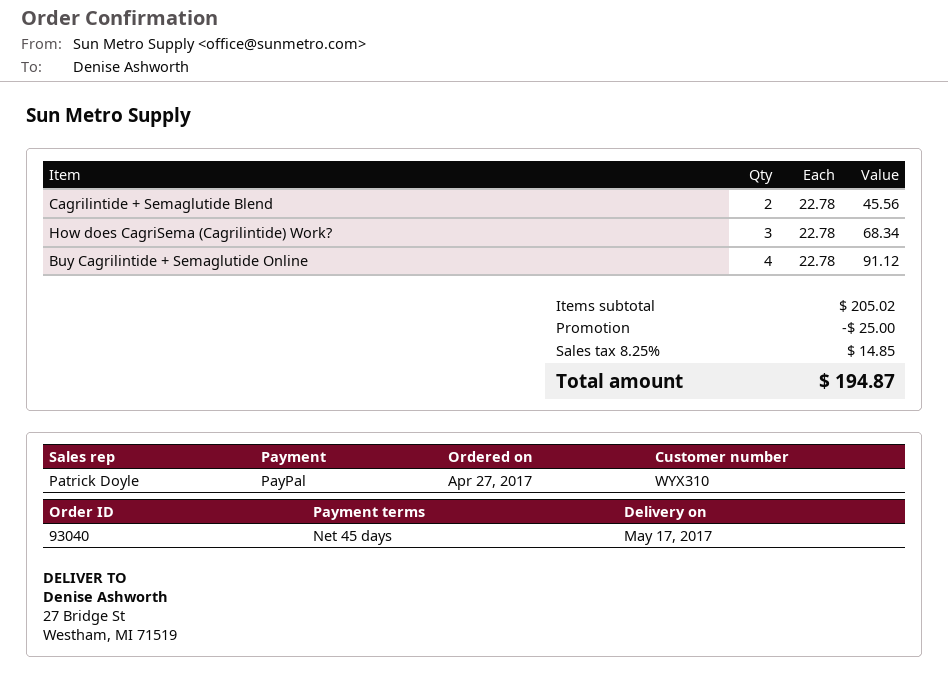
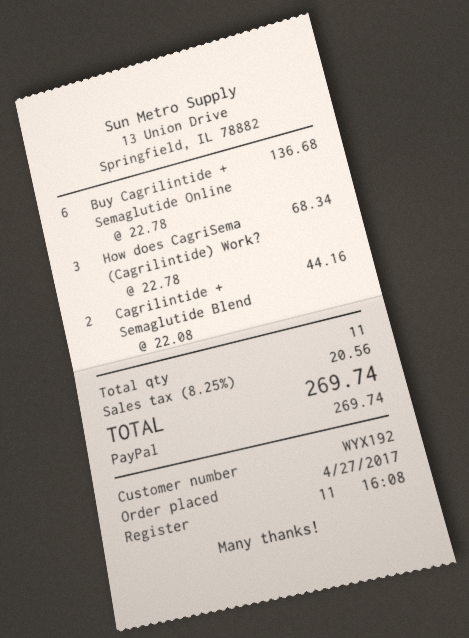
customer number: WYX310 -> WYX192
Cagrilintide + Semaglutide Blend: 2 x 22.78 = 45.56 -> 2 x 22.08 = 44.16
Buy Cagrilintide + Semaglutide Online: 4 x 22.78 = 91.12 -> 6 x 22.78 = 136.68
discount: 25.00 -> none
tax: 8.25% = 14.85 -> 8.25% = 20.56
total: 194.87 -> 269.74

